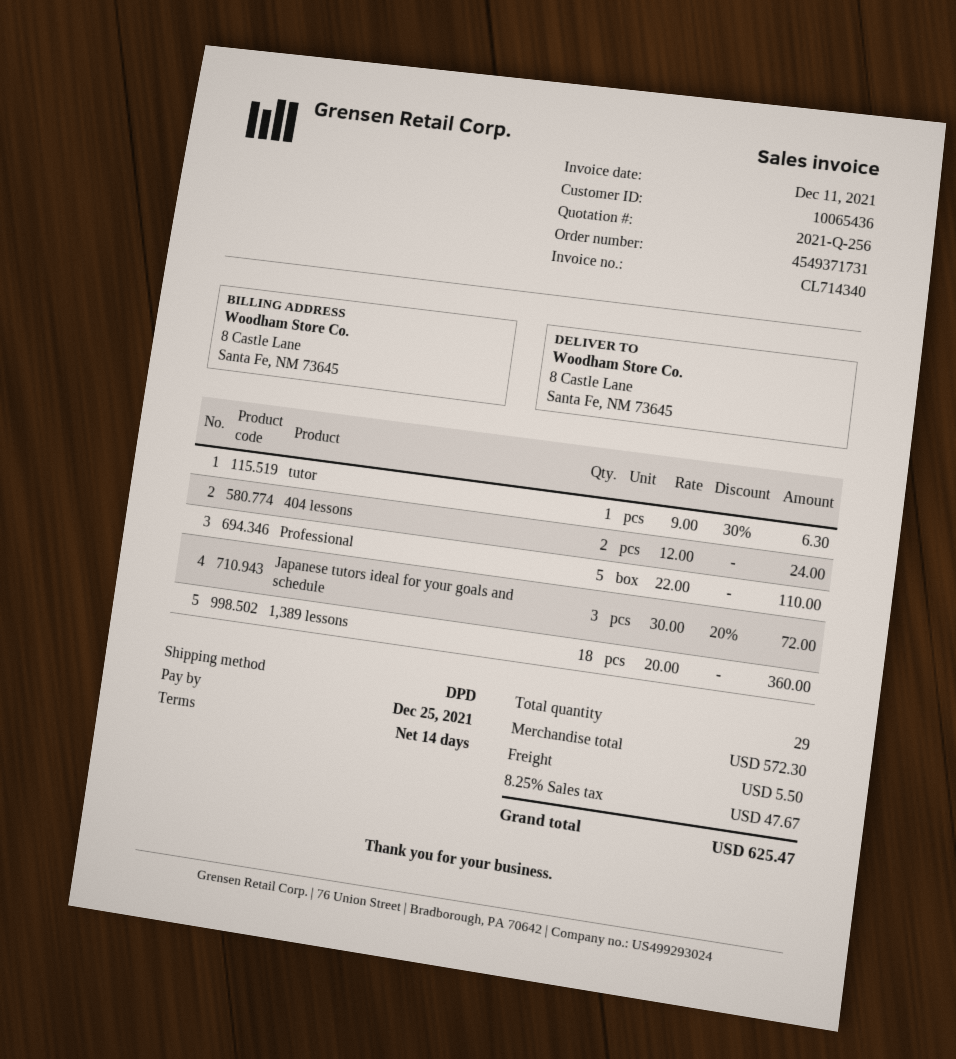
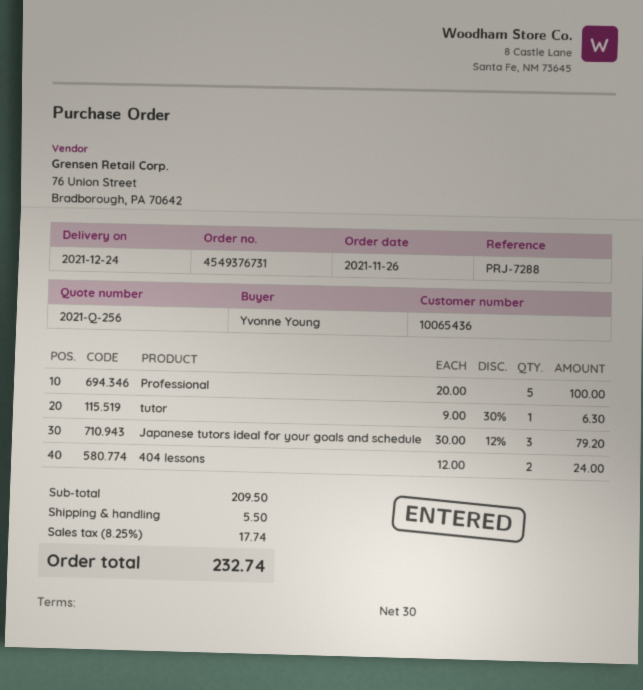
order number: 4549371731 -> 4549376731
payment terms: 14 days -> 30 days
Professional: 5 x 22.00 = 110.00 -> 5 x 20.00 = 100.00
Japanese tutors ideal for your goals and schedule: 3 x 30.00 - 20% = 72.00 -> 3 x 30.00 - 12% = 79.20
1,389 lessons: 18 x 20.00 = 360.00 -> none
subtotal: 572.30 -> 209.50
tax: 8.25% = 47.67 -> 8.25% = 17.74
total: 625.47 -> 232.74

